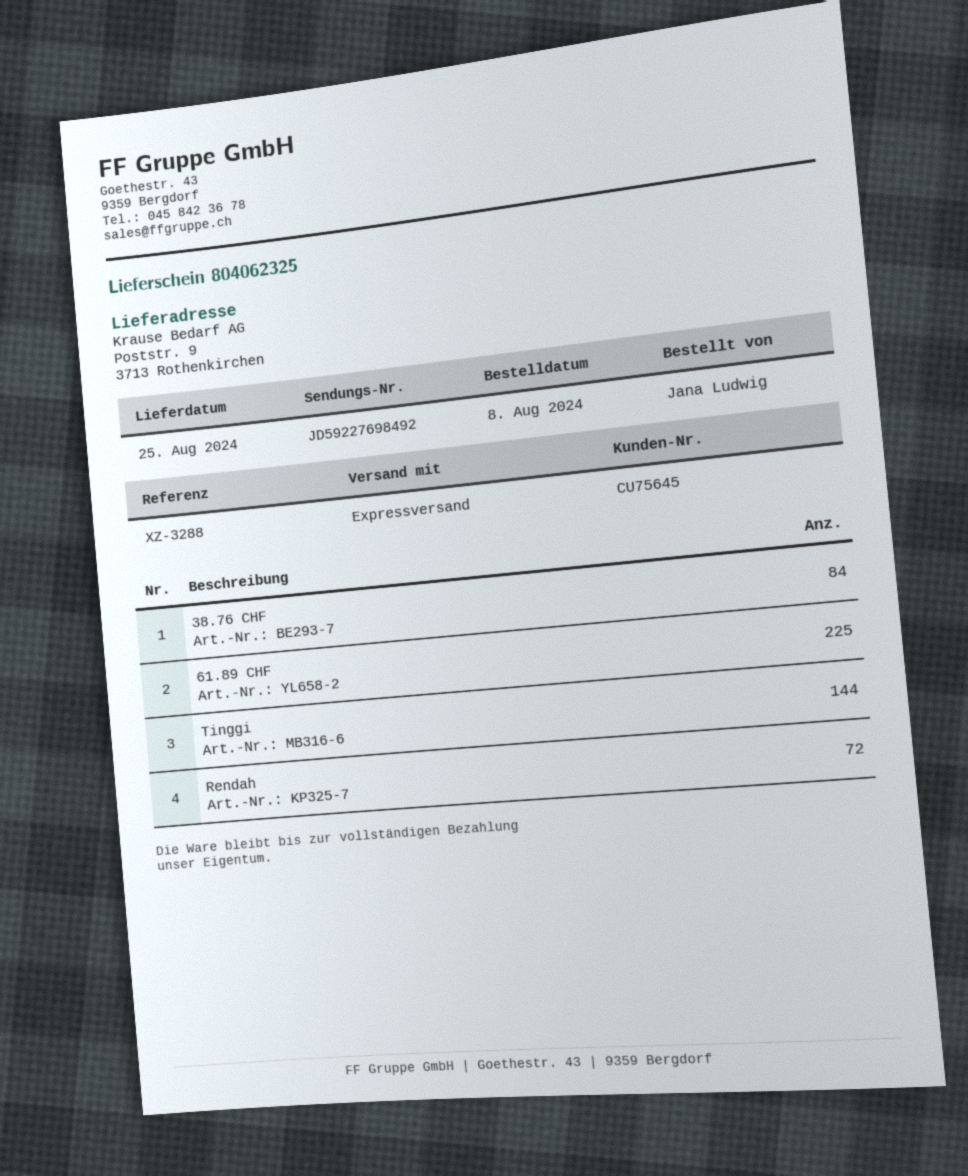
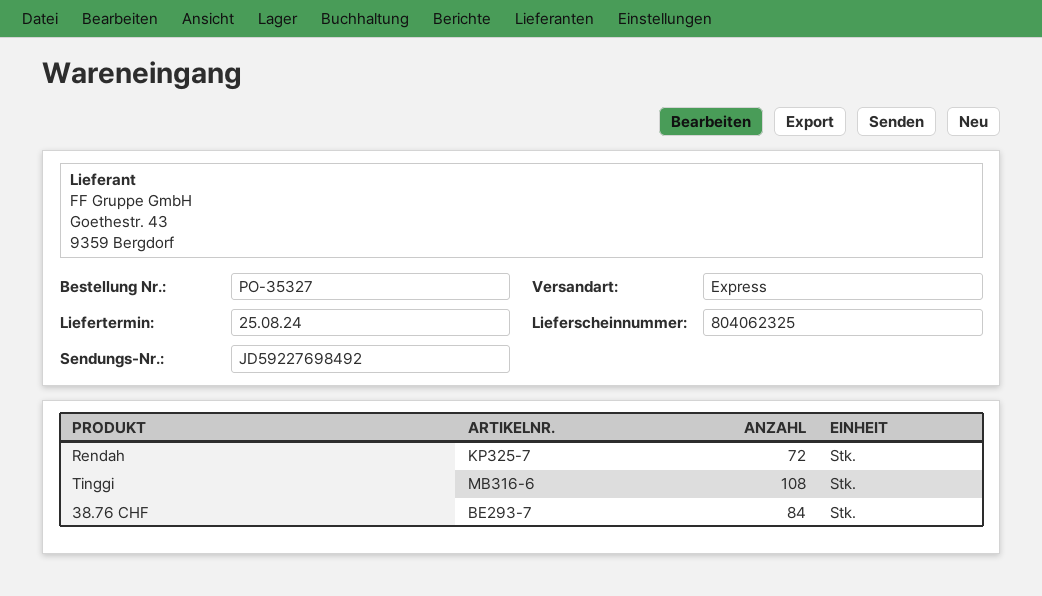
61.89 CHF: 225 -> none
Tinggi: 144 -> 108

